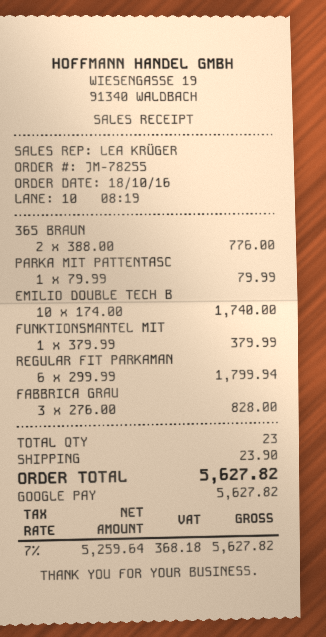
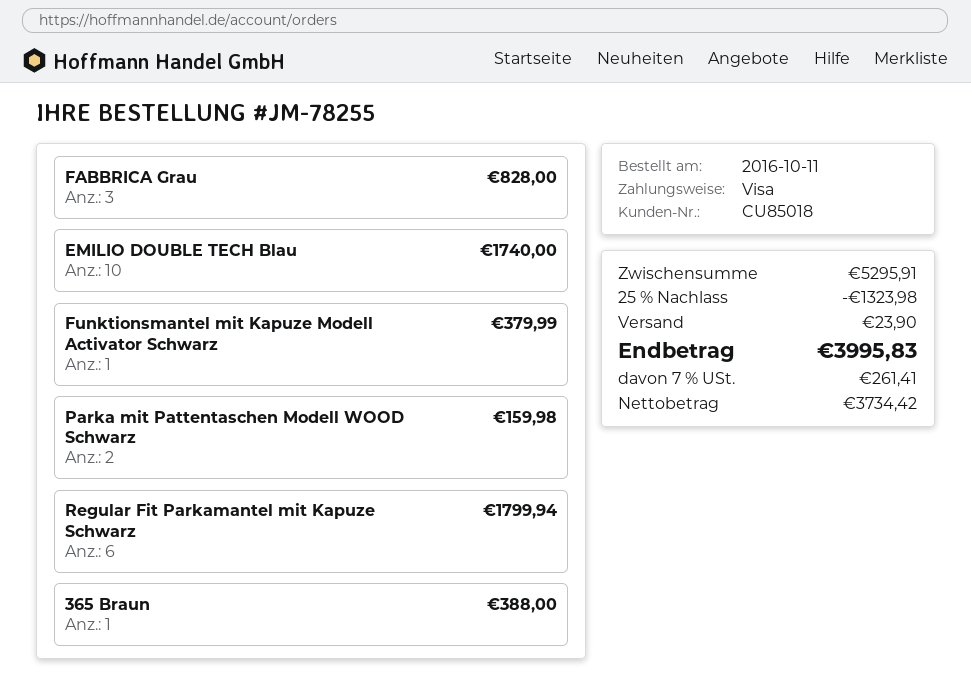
order date: 2016-10-18 -> 2016-10-11
payment method: Google Pay -> Visa
365 BRAUN: 2 for 776.00 -> 1 for 388.00
PARKA MIT PATTENTASC: 1 for 79.99 -> 2 for 159.98
discount: none -> 25% = 1323.98
net: 5259.64 -> 3734.42
tax: 7% = 368.18 -> 7% = 261.41
total: 5627.82 -> 3995.83

